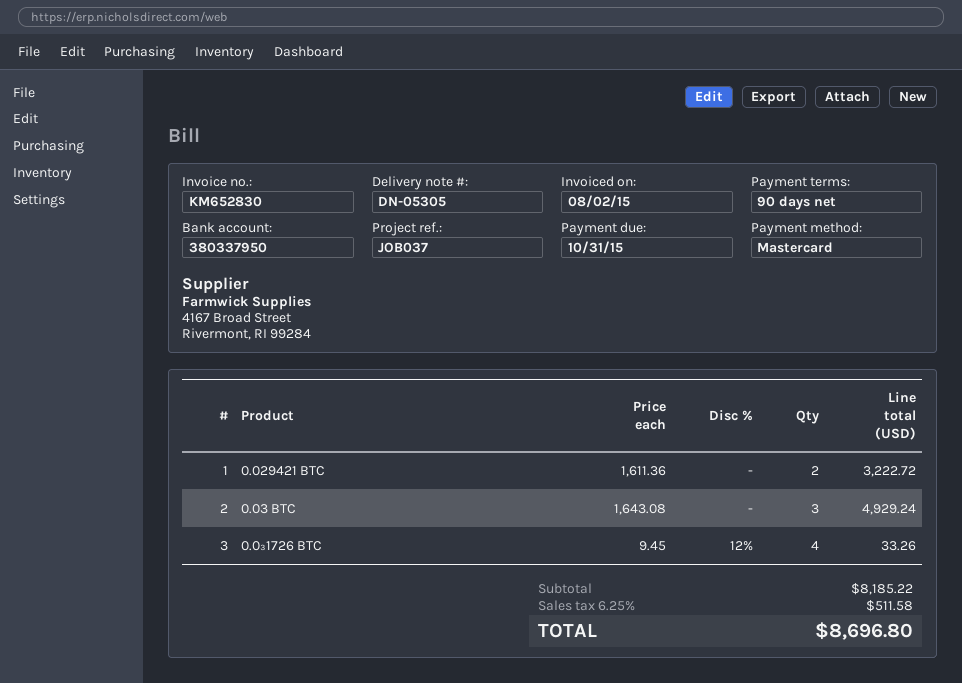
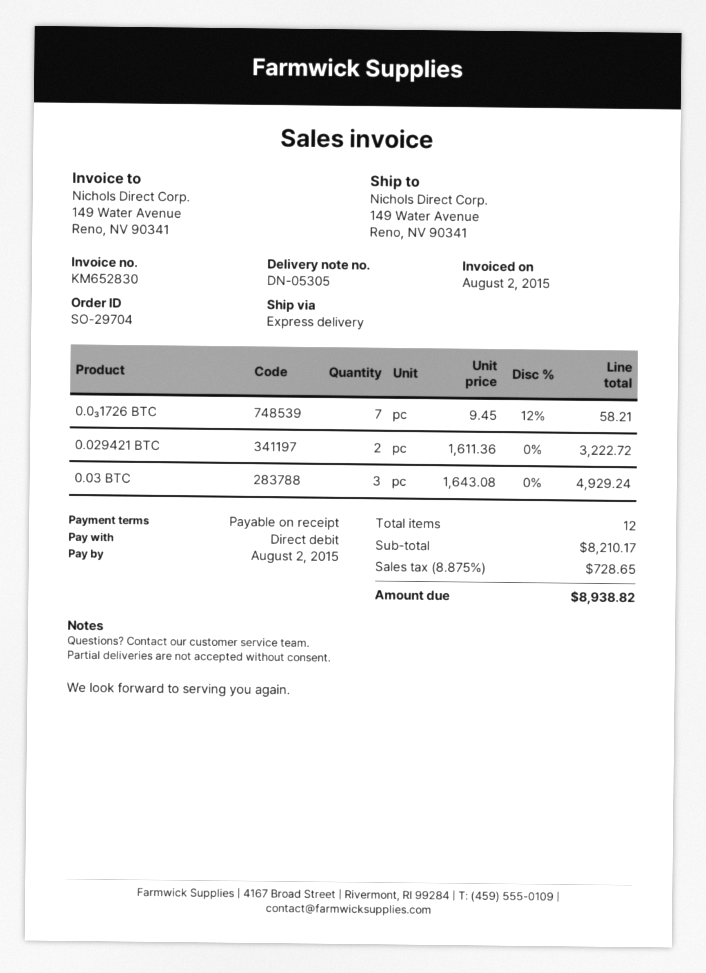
payment terms: 90 days -> on receipt
due date: 2015-10-31 -> 2015-08-02
payment method: Mastercard -> direct debit
0.0₃1726 BTC: 4 x 9.45 - 12% = 33.26 -> 7 x 9.45 - 12% = 58.21
subtotal: 8185.22 -> 8210.17
tax: 6.25% = 511.58 -> 8.875% = 728.65
total: 8696.80 -> 8938.82

